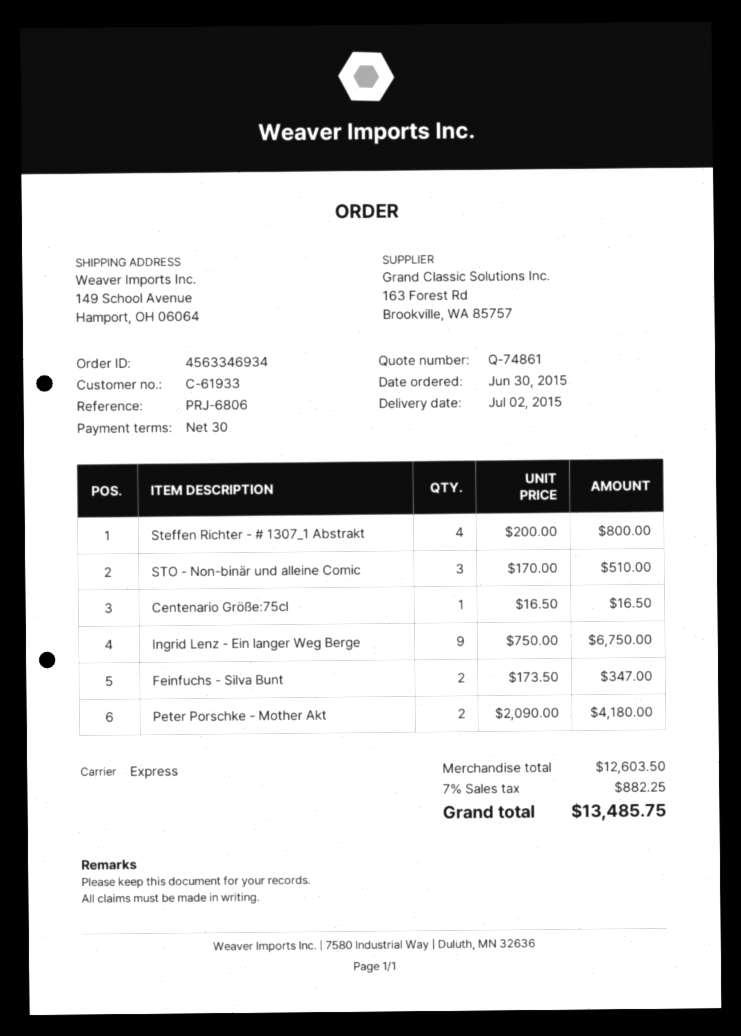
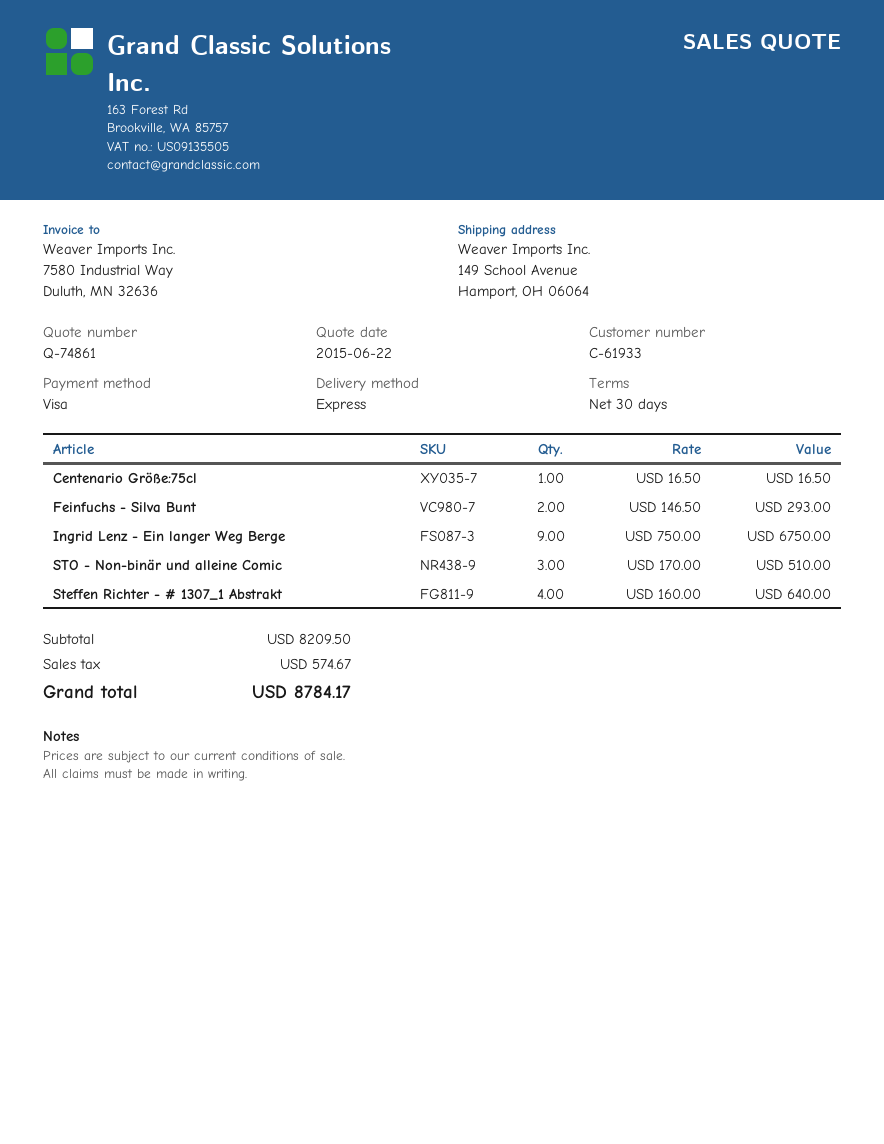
Steffen Richter - # 1307_1 Abstrakt: 4 x 200.00 = 800.00 -> 4 x 160.00 = 640.00
Feinfuchs - Silva Bunt: 2 x 173.50 = 347.00 -> 2 x 146.50 = 293.00
Peter Porschke - Mother Akt: 2 x 2090.00 = 4180.00 -> none
subtotal: 12603.50 -> 8209.50
tax: 882.25 -> 574.67
total: 13485.75 -> 8784.17

